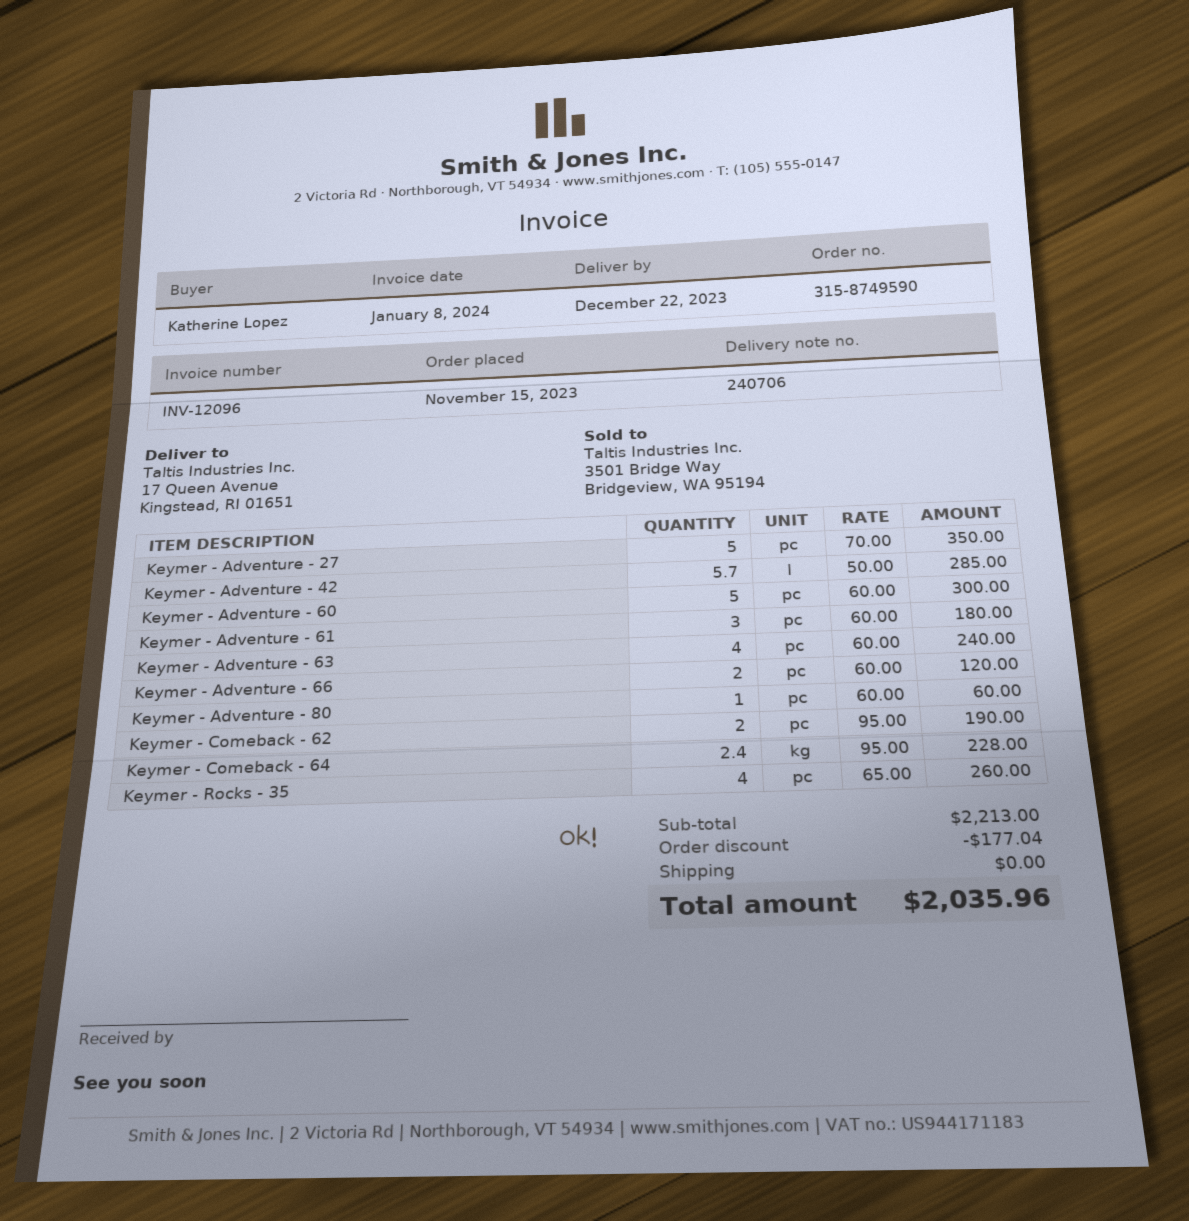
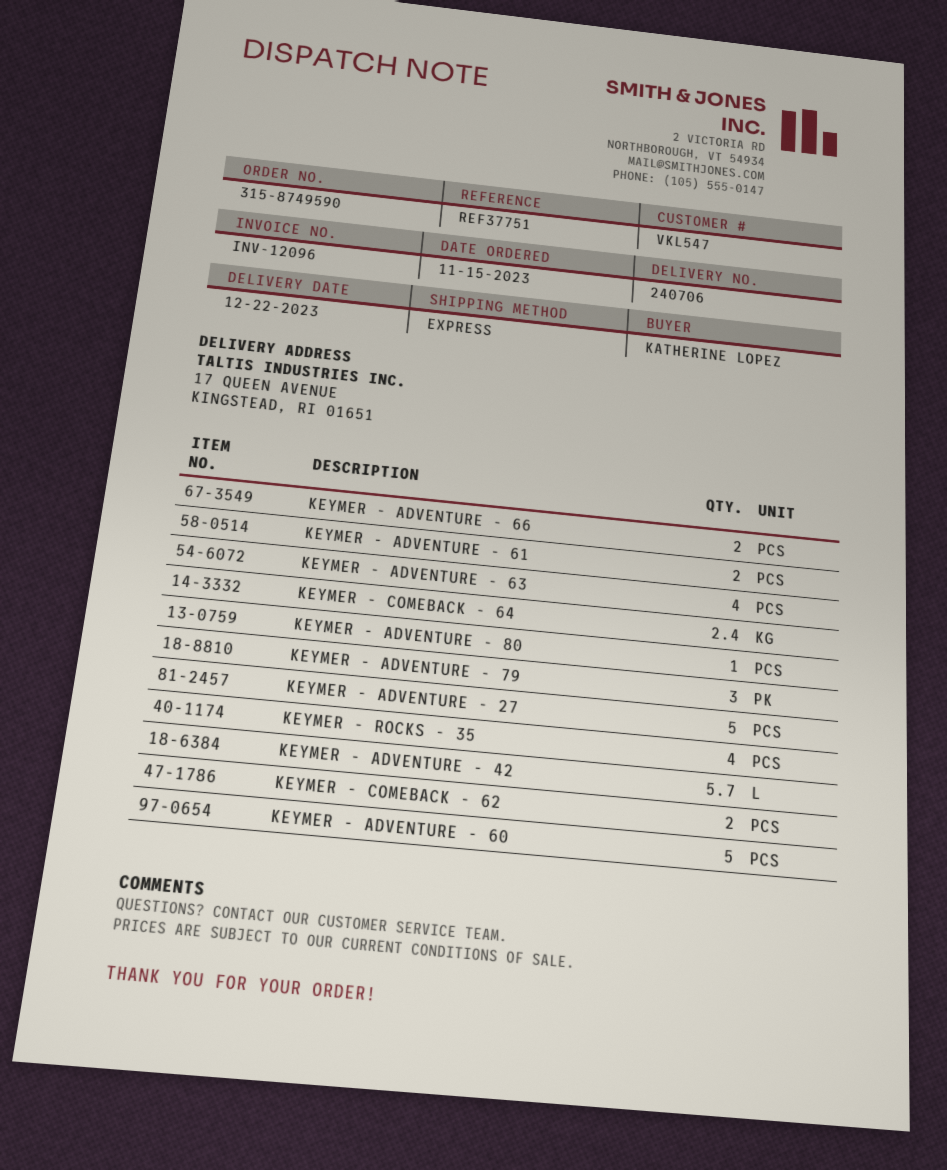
Keymer - Adventure - 61: 3 -> 2
KEYMER - ADVENTURE - 79: none -> 3

